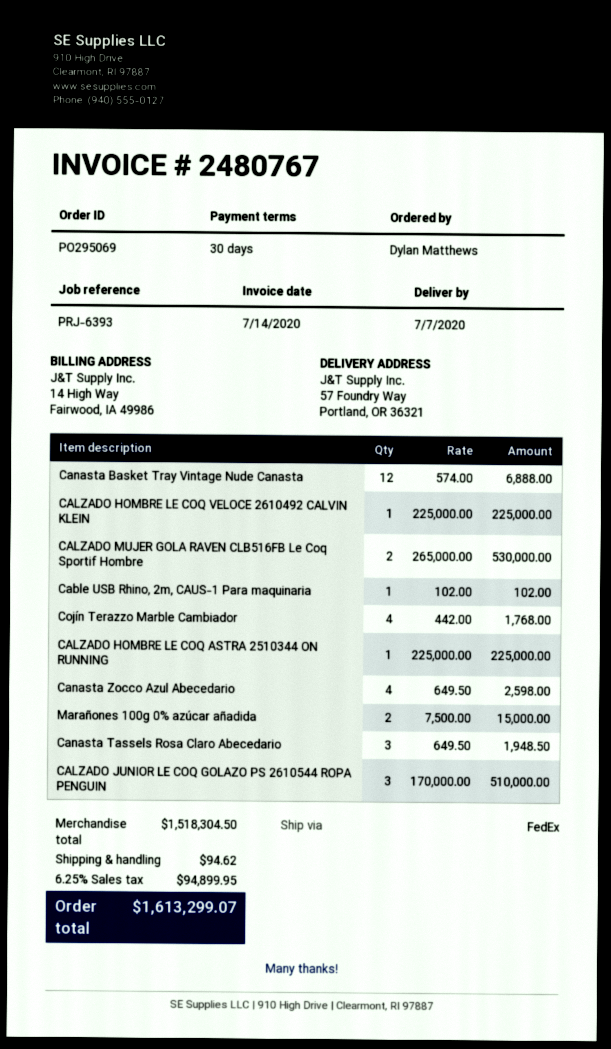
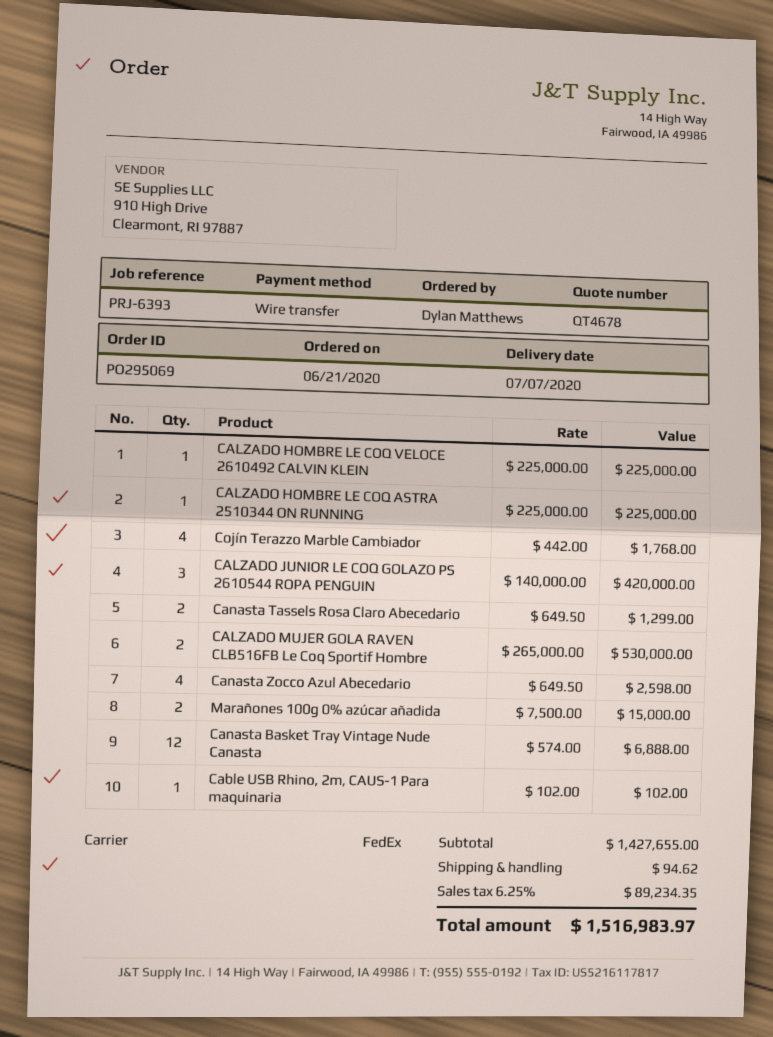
Canasta Tassels Rosa Claro Abecedario: 3 x 649.50 = 1948.50 -> 2 x 649.50 = 1299.00
CALZADO JUNIOR LE COQ GOLAZO PS 2610544 ROPA PENGUIN: 3 x 170000.00 = 510000.00 -> 3 x 140000.00 = 420000.00
subtotal: 1518304.50 -> 1427655.00
tax: 6.25% = 94899.95 -> 6.25% = 89234.35
total: 1613299.07 -> 1516983.97

